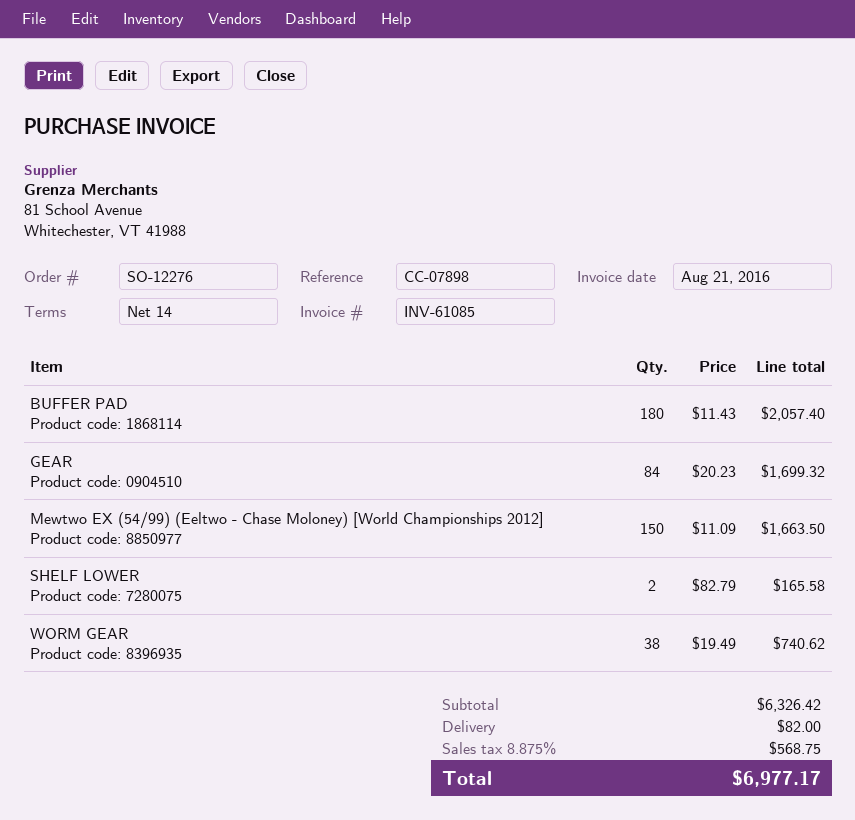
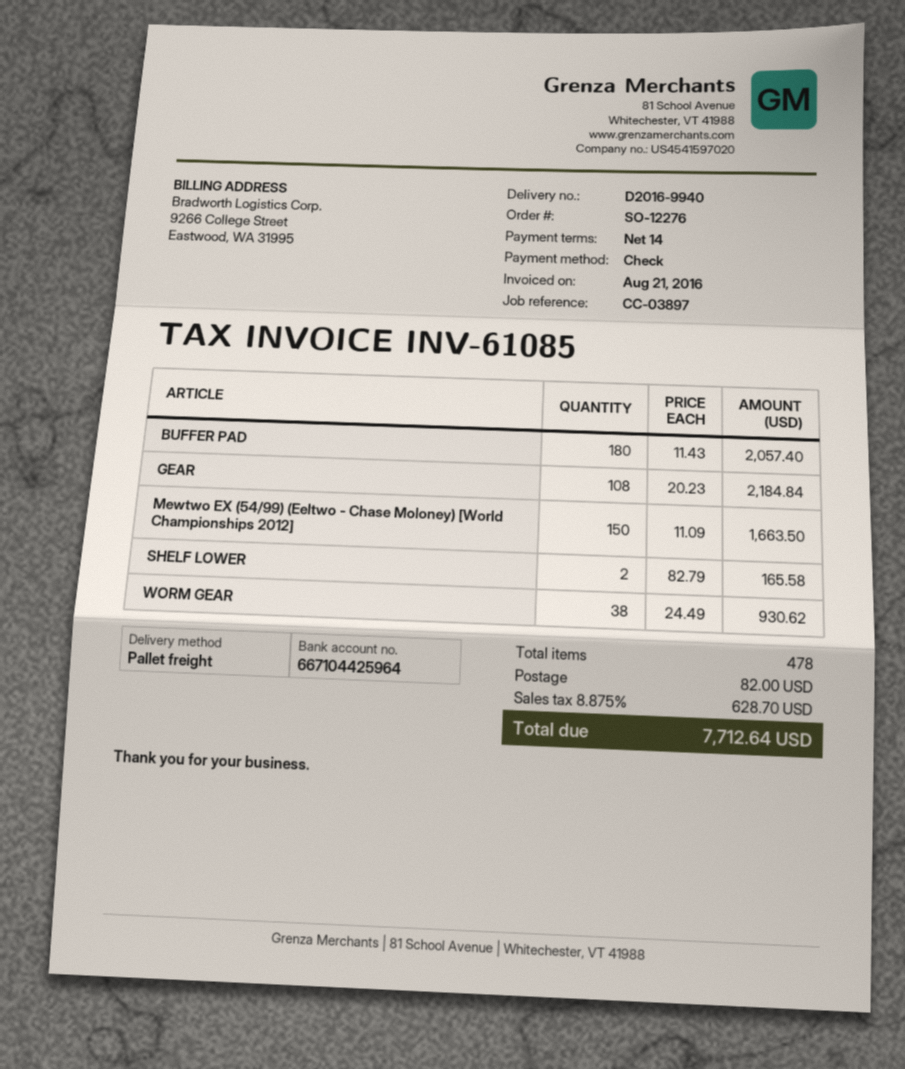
reference: CC-07898 -> CC-03897
GEAR: 84 x 20.23 = 1699.32 -> 108 x 20.23 = 2184.84
WORM GEAR: 38 x 19.49 = 740.62 -> 38 x 24.49 = 930.62
tax: 8.875% = 568.75 -> 8.875% = 628.70
total: 6977.17 -> 7712.64

